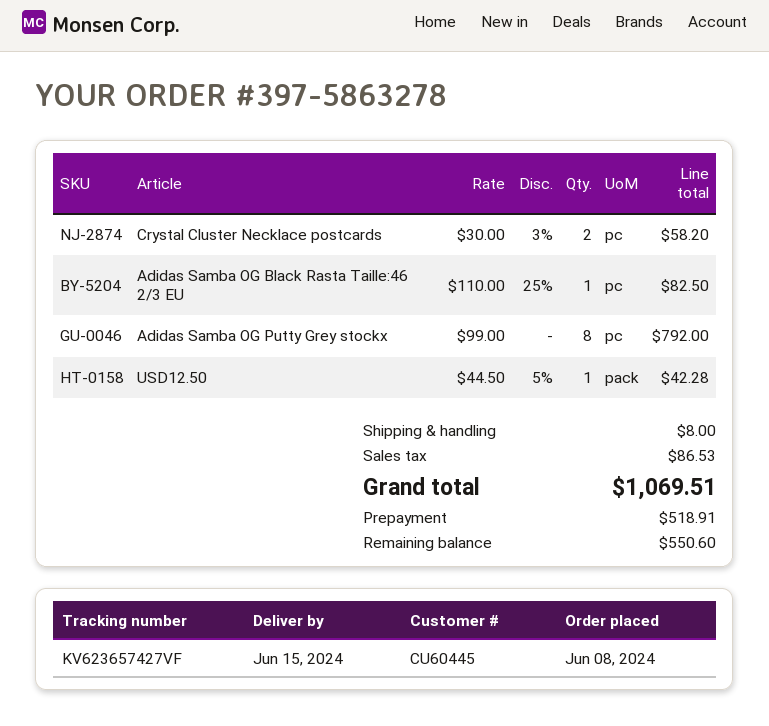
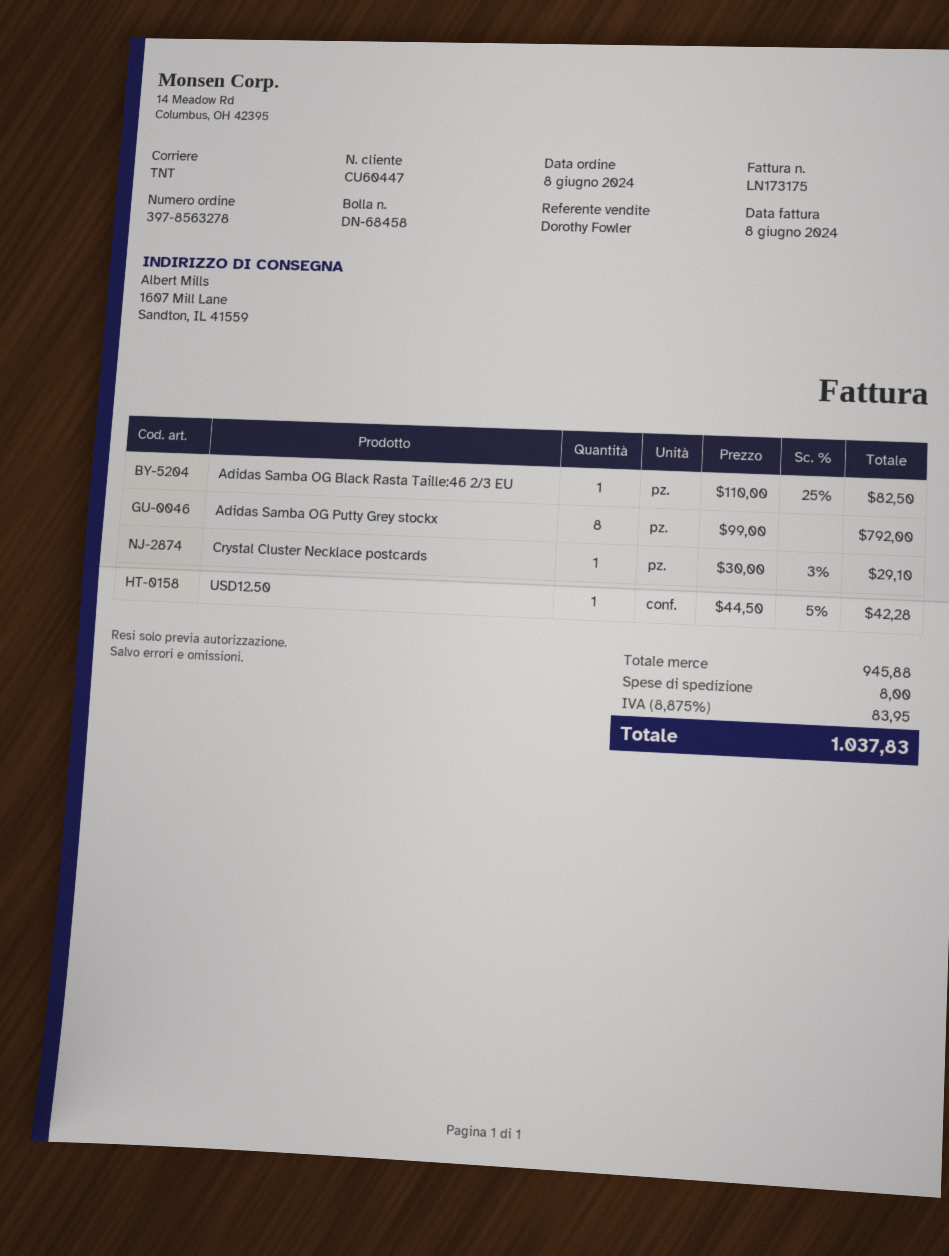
order number: 397-5863278 -> 397-8563278
customer number: CU60445 -> CU60447
Crystal Cluster Necklace postcards: 2 x 30.00 - 3% = 58.20 -> 1 x 30.00 - 3% = 29.10
tax: 86.53 -> 83.95
total: 1069.51 -> 1037.83

